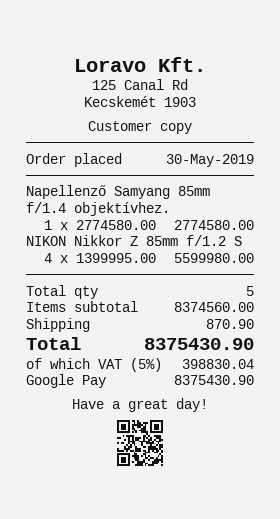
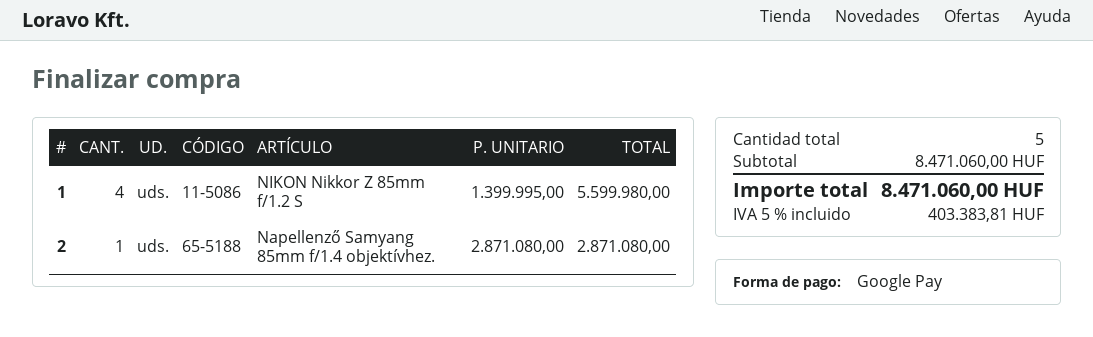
Napellenző Samyang 85mm f/1.4 objektívhez.: 1 x 2774580.00 = 2774580.00 -> 1 x 2871080.00 = 2871080.00
subtotal: 8374560.00 -> 8471060.00
shipping: 870.90 -> none
tax: 5% = 398830.04 -> 5% = 403383.81
total: 8375430.90 -> 8471060.00

